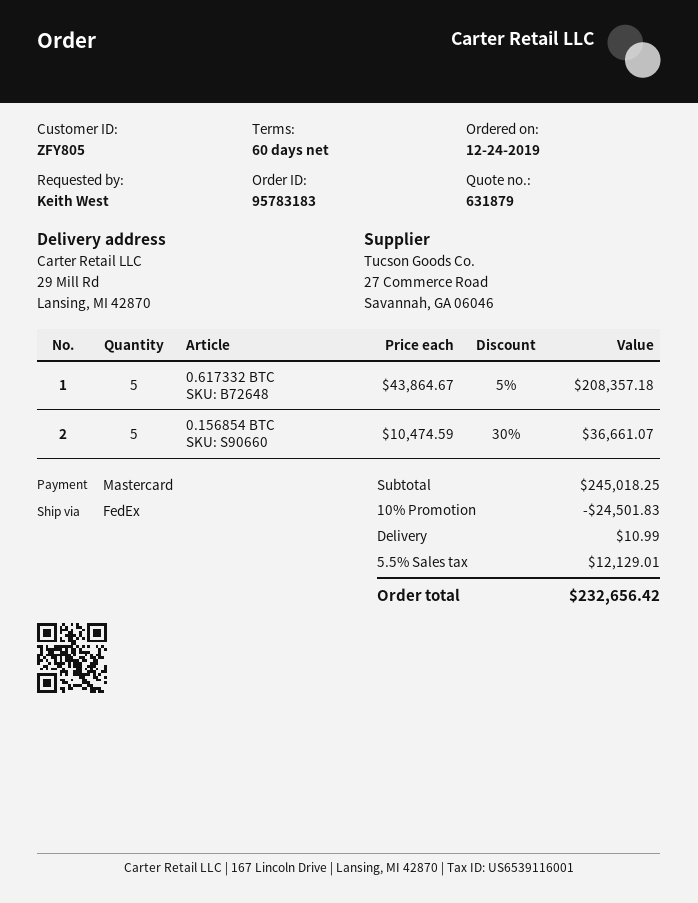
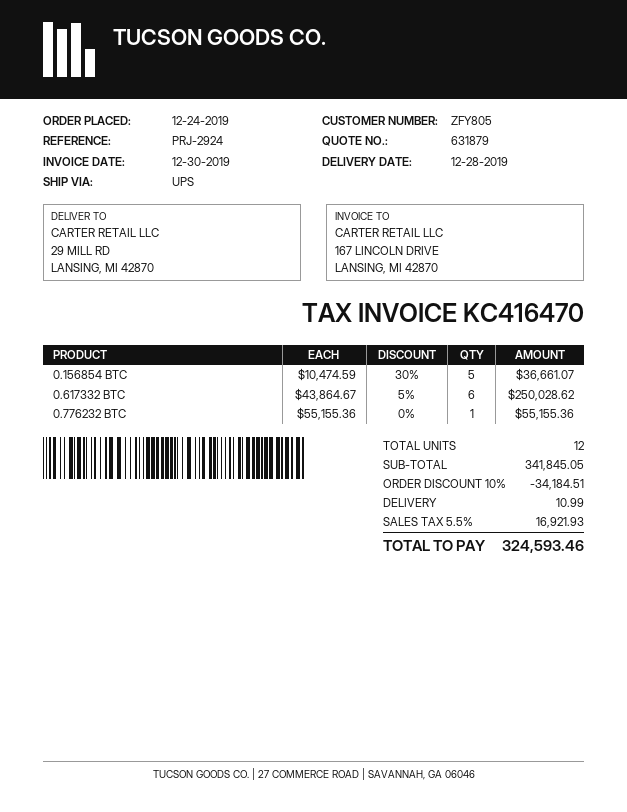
shipping method: FedEx -> UPS
0.617332 BTC: 5 x 43864.67 - 5% = 208357.18 -> 6 x 43864.67 - 5% = 250028.62
0.776232 BTC: none -> 1 x 55155.36 = 55155.36
subtotal: 245018.25 -> 341845.05
discount: 10% = 24501.83 -> 10% = 34184.51
tax: 5.5% = 12129.01 -> 5.5% = 16921.93
total: 232656.42 -> 324593.46

